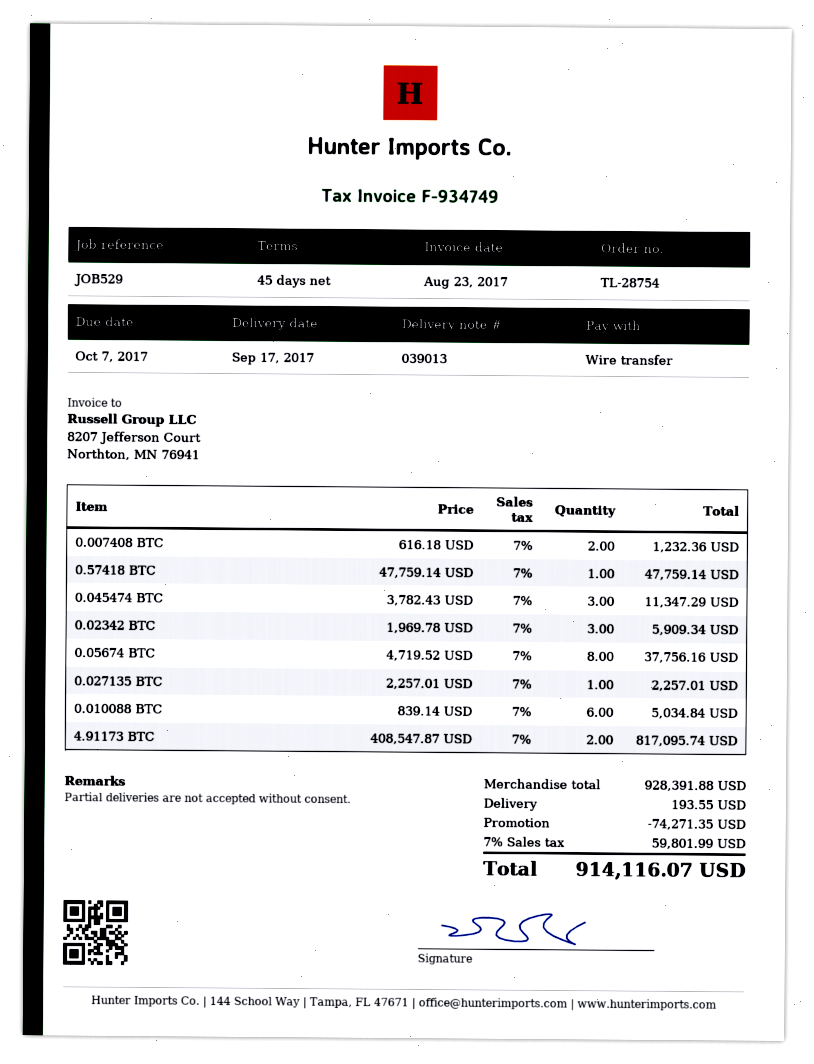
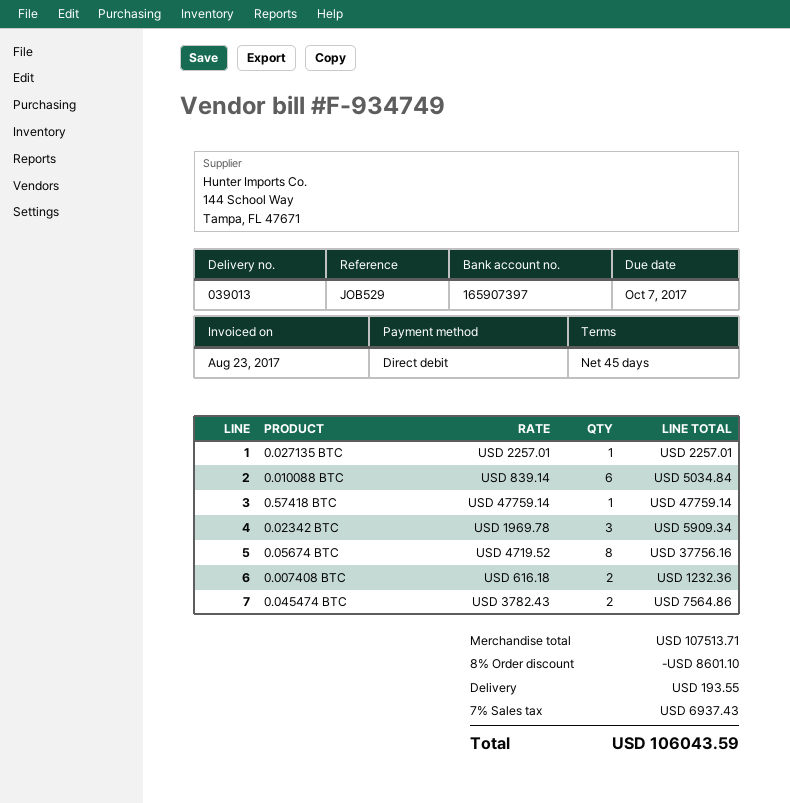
payment method: bank transfer -> direct debit
0.045474 BTC: 3 x 3782.43 = 11347.29 -> 2 x 3782.43 = 7564.86
4.91173 BTC: 2 x 408547.87 = 817095.74 -> none
subtotal: 928391.88 -> 107513.71
discount: 74271.35 -> 8601.10
tax: 7% = 59801.99 -> 7% = 6937.43
total: 914116.07 -> 106043.59

